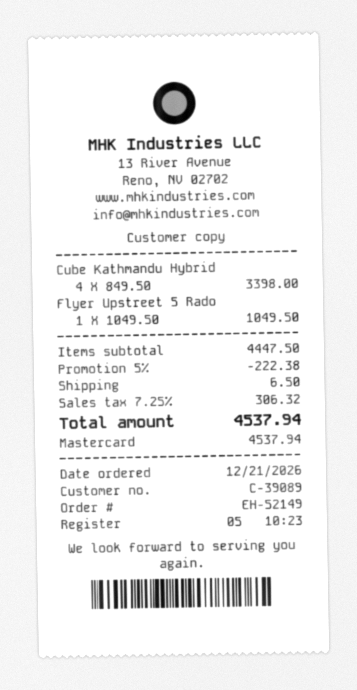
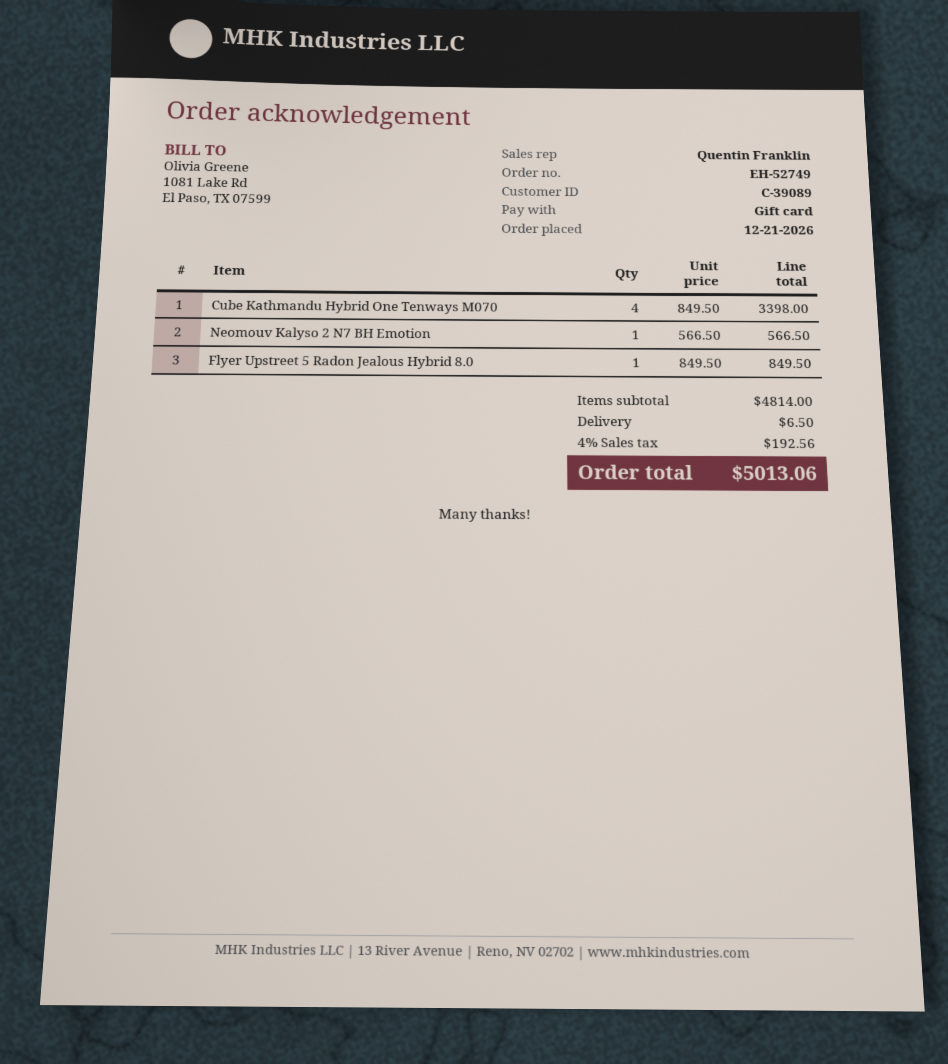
order number: EH-52149 -> EH-52749
payment method: Mastercard -> gift card
Flyer Upstreet 5 Rado: 1 x 1049.50 = 1049.50 -> 1 x 849.50 = 849.50
Neomouv Kalyso 2 N7 BH Emotion: none -> 1 x 566.50 = 566.50
subtotal: 4447.50 -> 4814.00
discount: 5% = 222.38 -> none
tax: 7.25% = 306.32 -> 4% = 192.56
total: 4537.94 -> 5013.06

